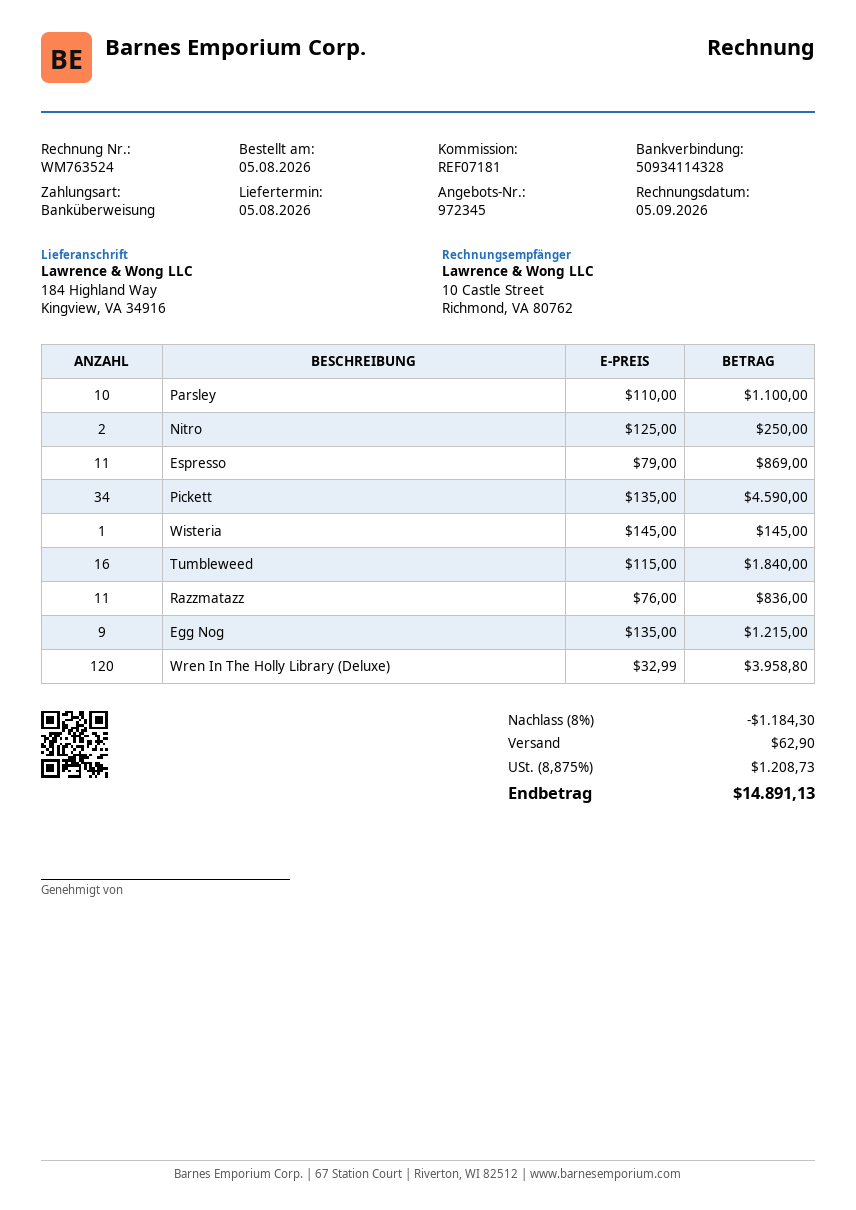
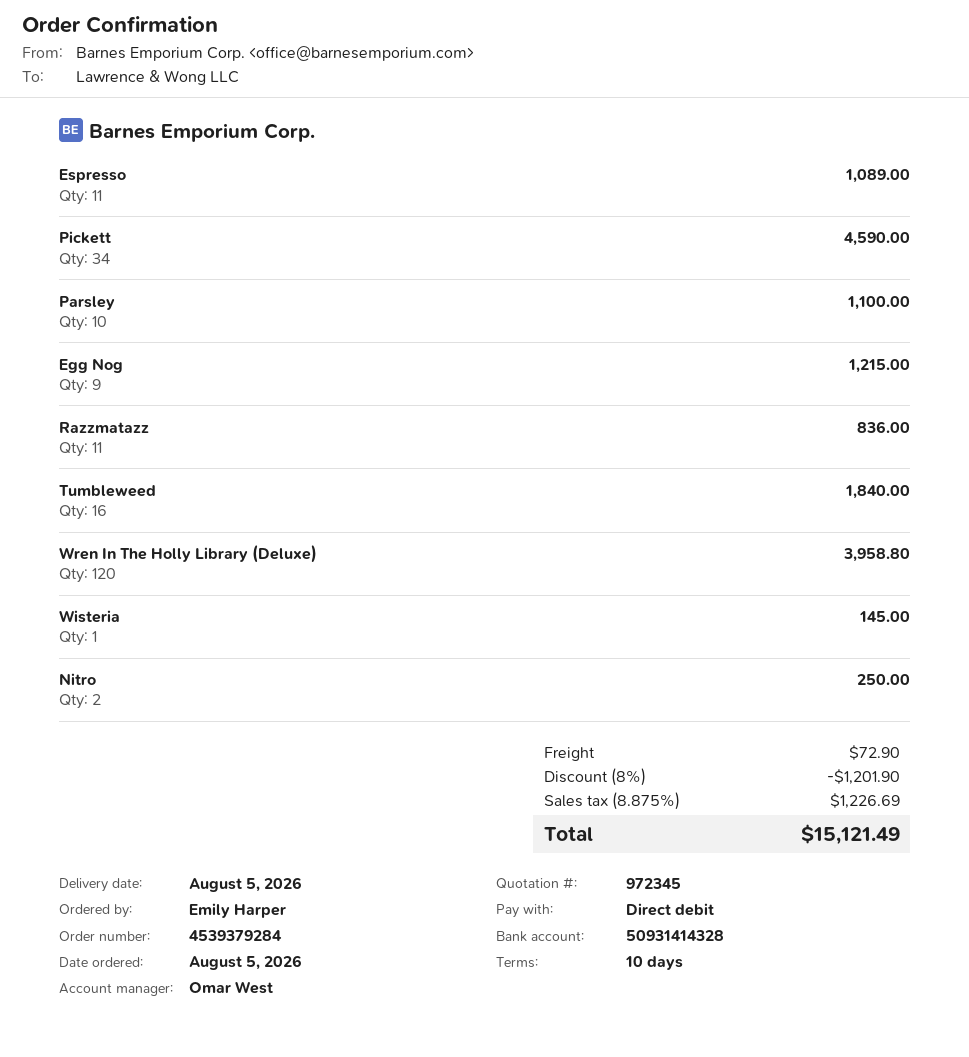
payment method: bank transfer -> direct debit
bank account: 50934114328 -> 50931414328
Espresso: 11 for 869.00 -> 11 for 1089.00
discount: 8% = 1184.30 -> 8% = 1201.90
shipping: 62.90 -> 72.90
tax: 8.875% = 1208.73 -> 8.875% = 1226.69
total: 14891.13 -> 15121.49

